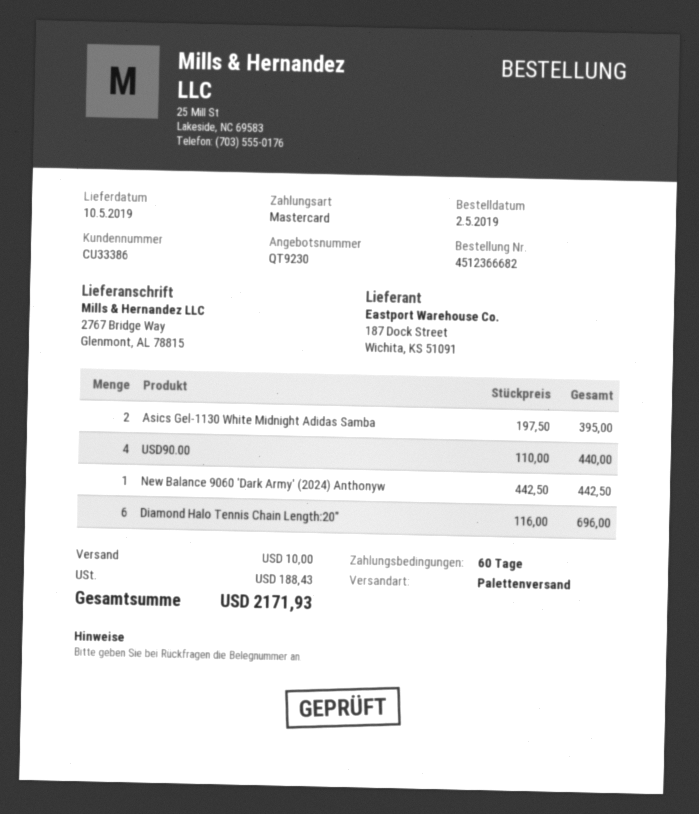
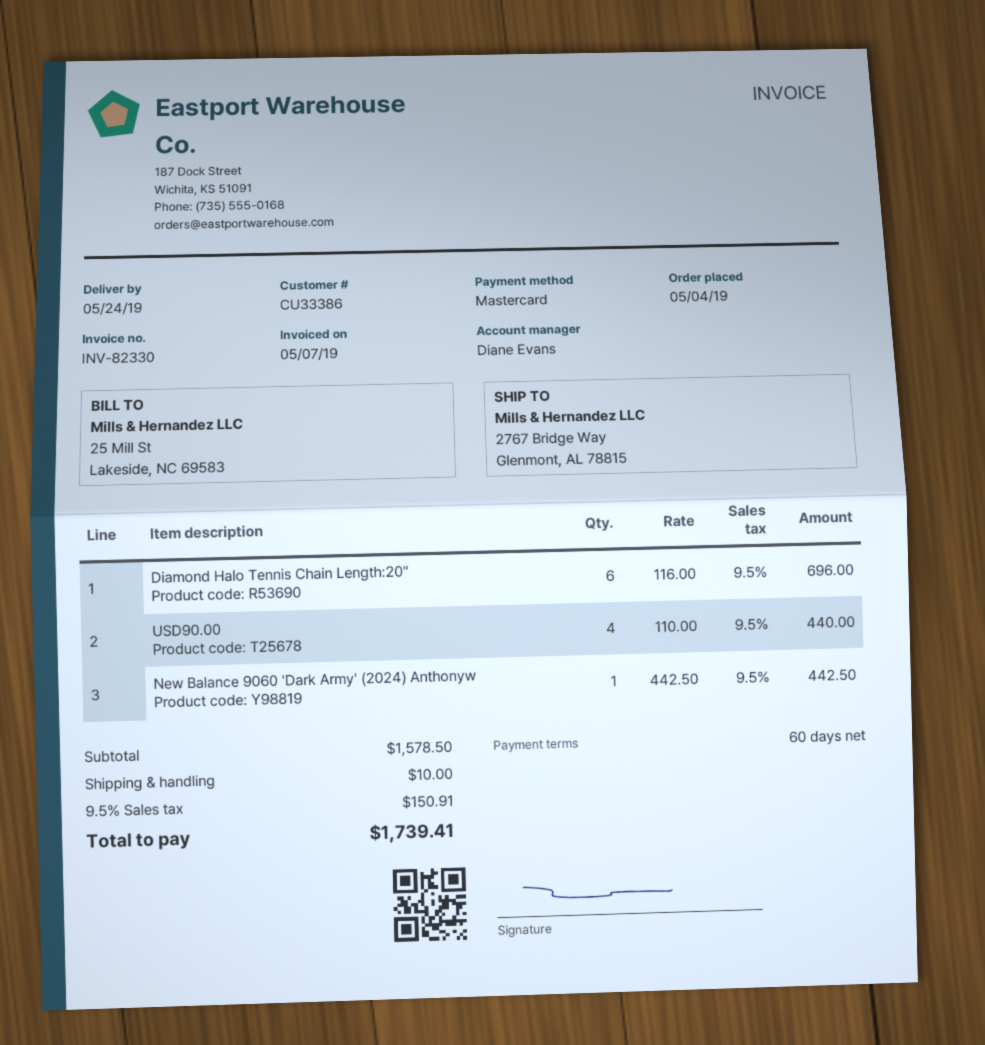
order date: 2019-05-02 -> 2019-05-04
delivery date: 2019-05-10 -> 2019-05-24
Asics Gel-1130 White Midnight Adidas Samba: 2 x 197.50 = 395.00 -> none
tax: 188.43 -> 150.91
total: 2171.93 -> 1739.41

